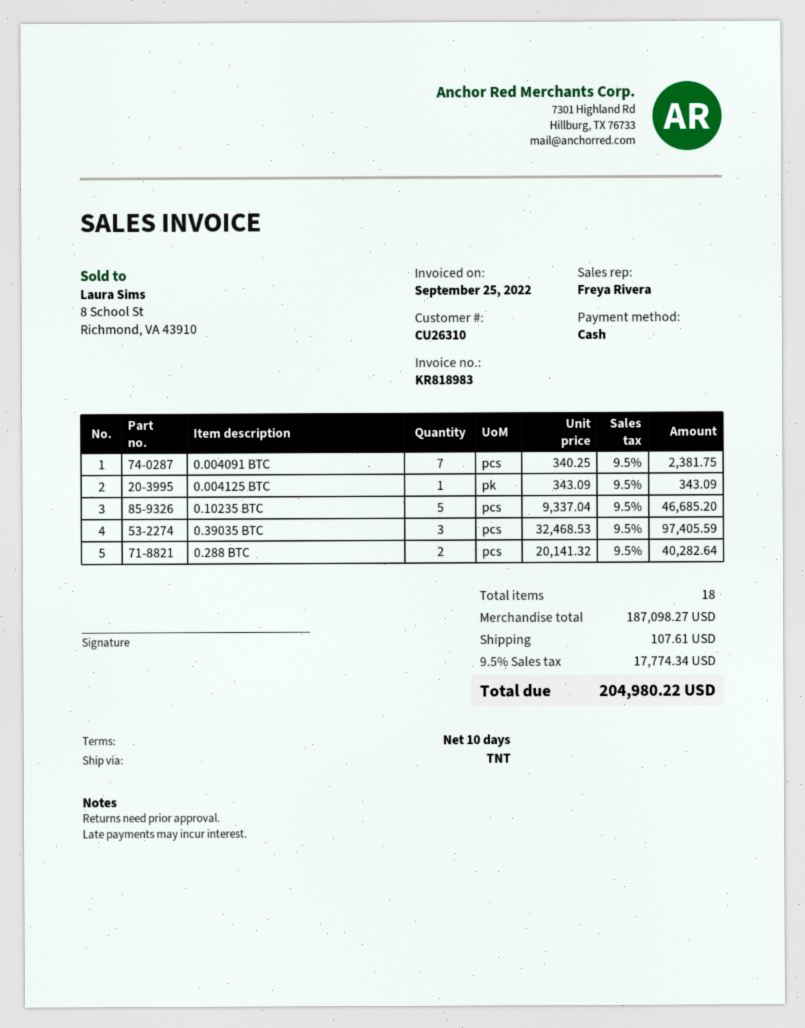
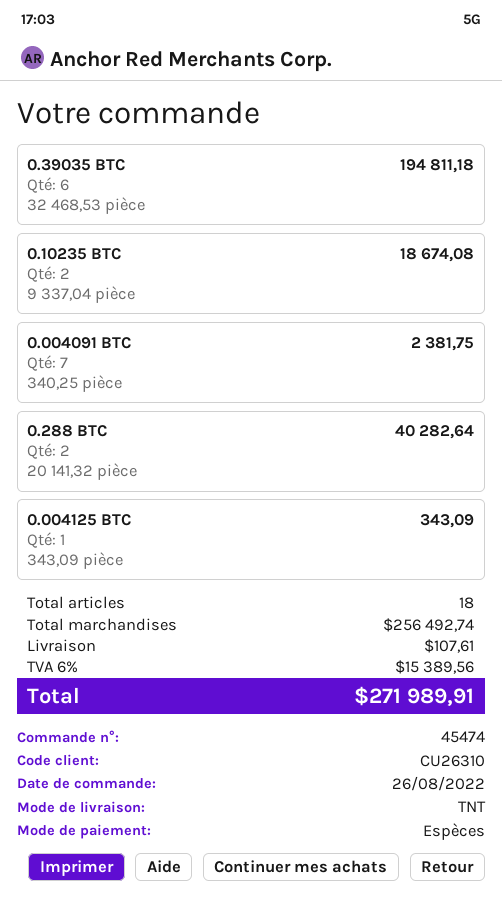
0.10235 BTC: 5 x 9337.04 = 46685.20 -> 2 x 9337.04 = 18674.08
0.39035 BTC: 3 x 32468.53 = 97405.59 -> 6 x 32468.53 = 194811.18
subtotal: 187098.27 -> 256492.74
tax: 9.5% = 17774.34 -> 6% = 15389.56
total: 204980.22 -> 271989.91

